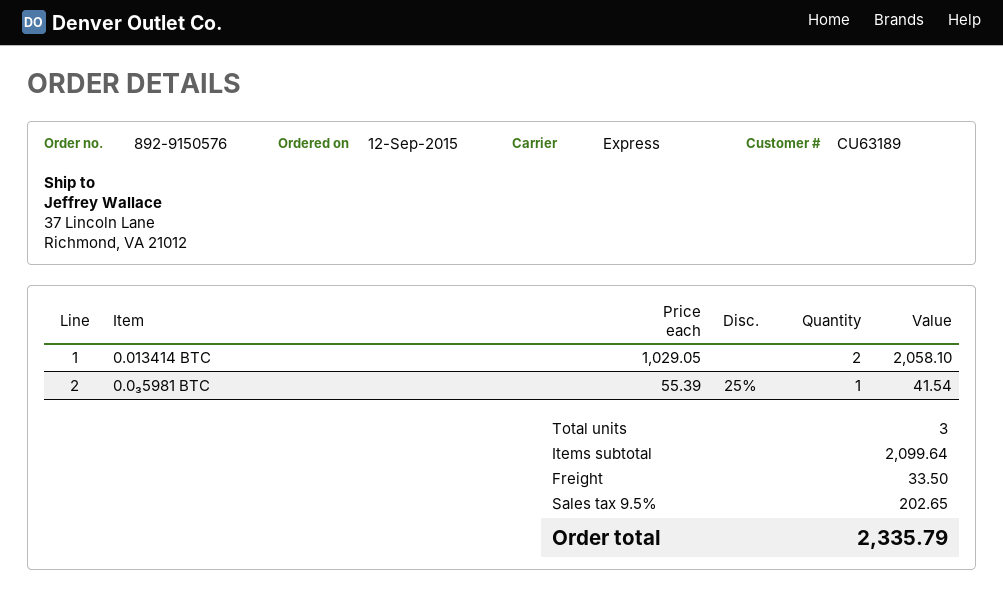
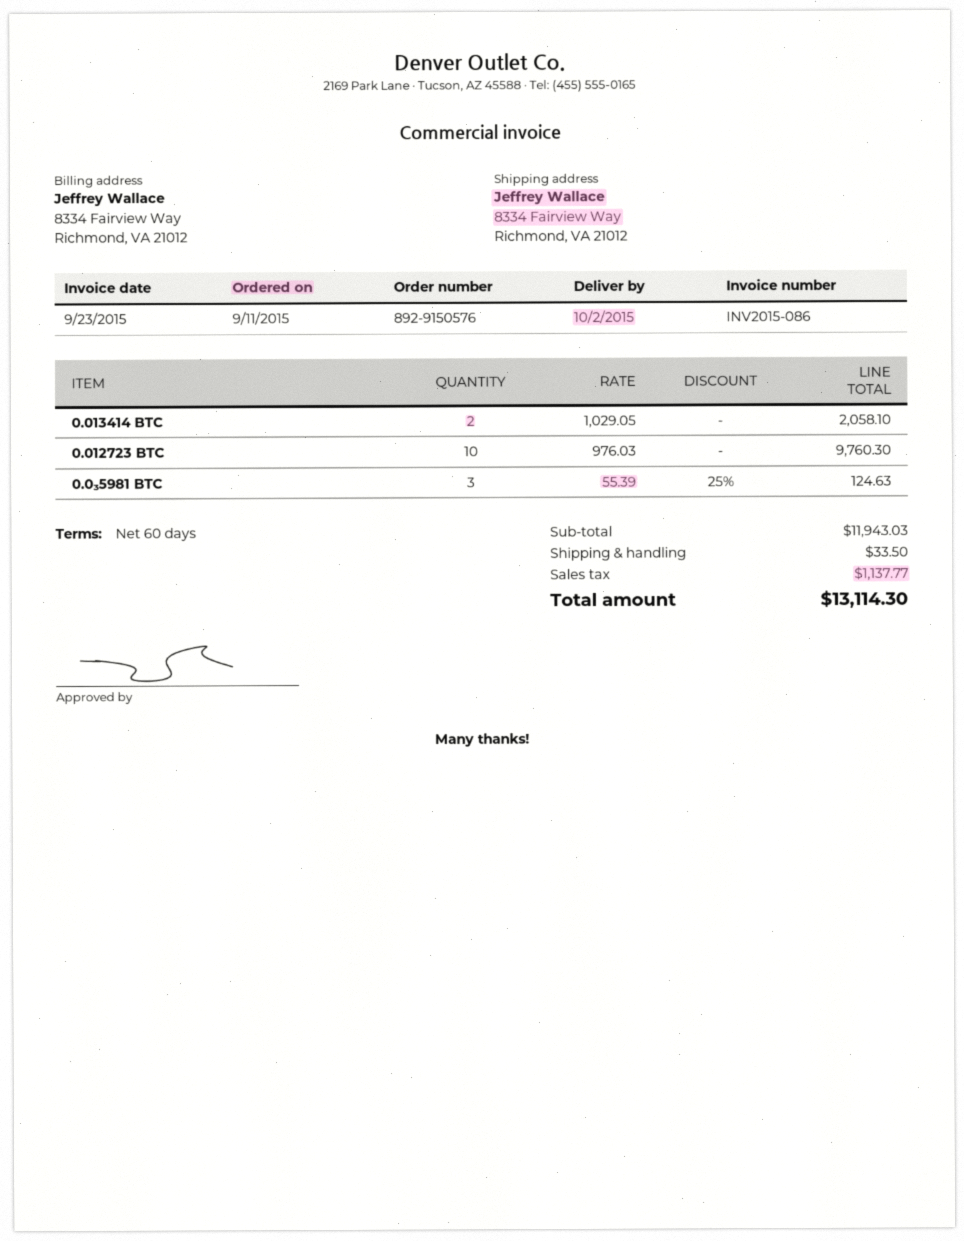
order date: 2015-09-12 -> 2015-09-11
ship to: 37 Lincoln Lane, Richmond, VA 21012 -> 8334 Fairview Way, Richmond, VA 21012
0.0₃5981 BTC: 1 x 55.39 - 25% = 41.54 -> 3 x 55.39 - 25% = 124.63
0.012723 BTC: none -> 10 x 976.03 = 9760.30
subtotal: 2099.64 -> 11943.03
tax: 202.65 -> 1137.77
total: 2335.79 -> 13114.30

